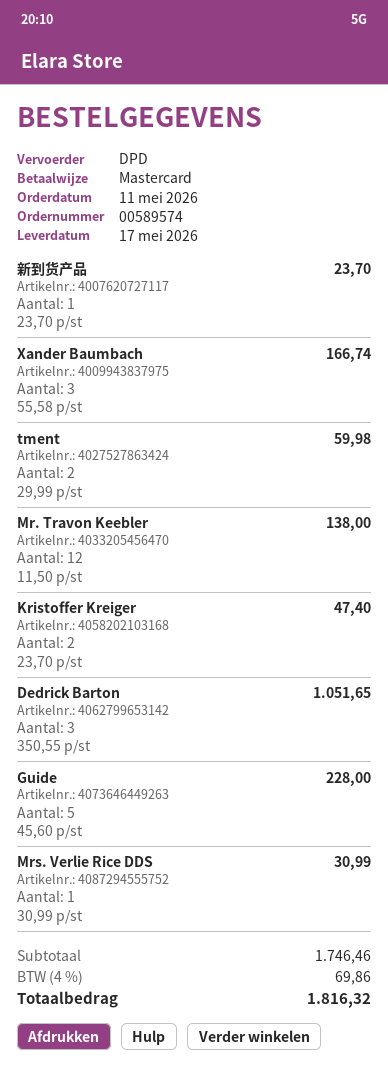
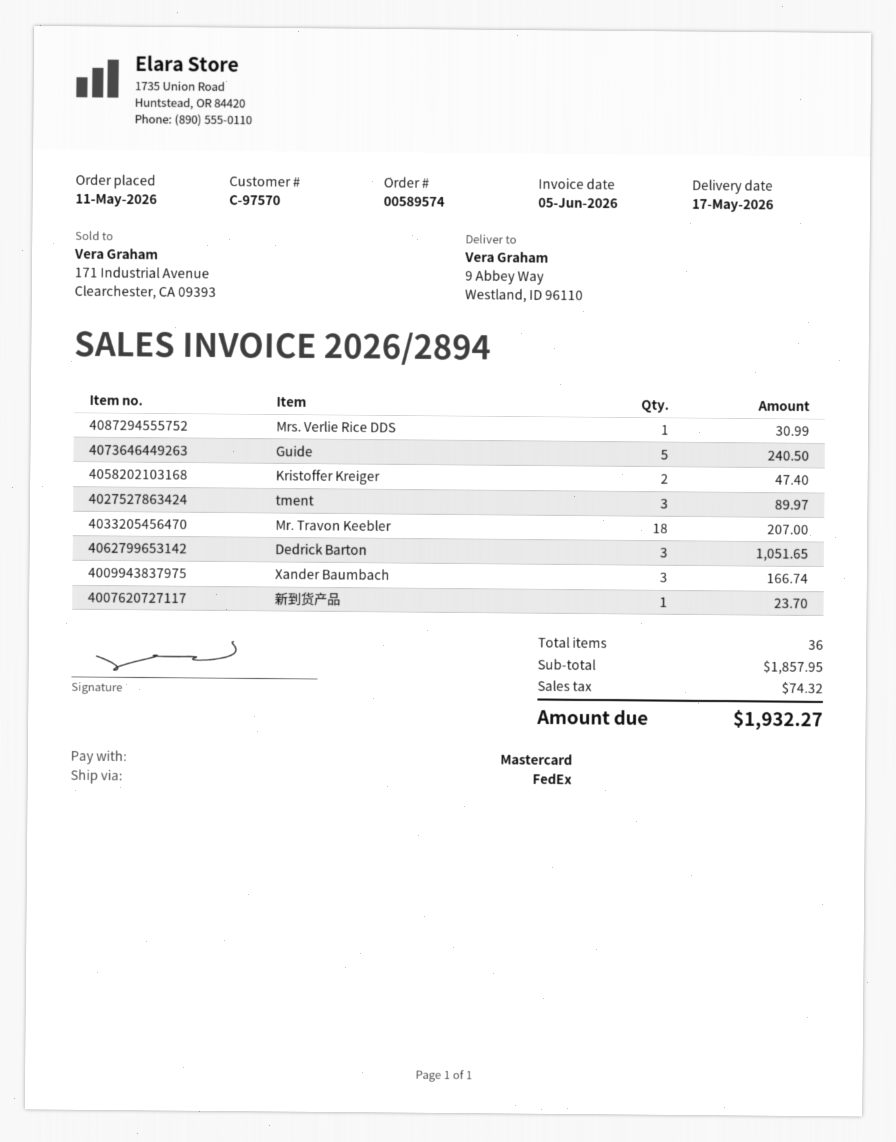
shipping method: DPD -> FedEx
tment: 2 for 59.98 -> 3 for 89.97
Mr. Travon Keebler: 12 for 138.00 -> 18 for 207.00
Guide: 5 for 228.00 -> 5 for 240.50
subtotal: 1746.46 -> 1857.95
tax: 69.86 -> 74.32
total: 1816.32 -> 1932.27

